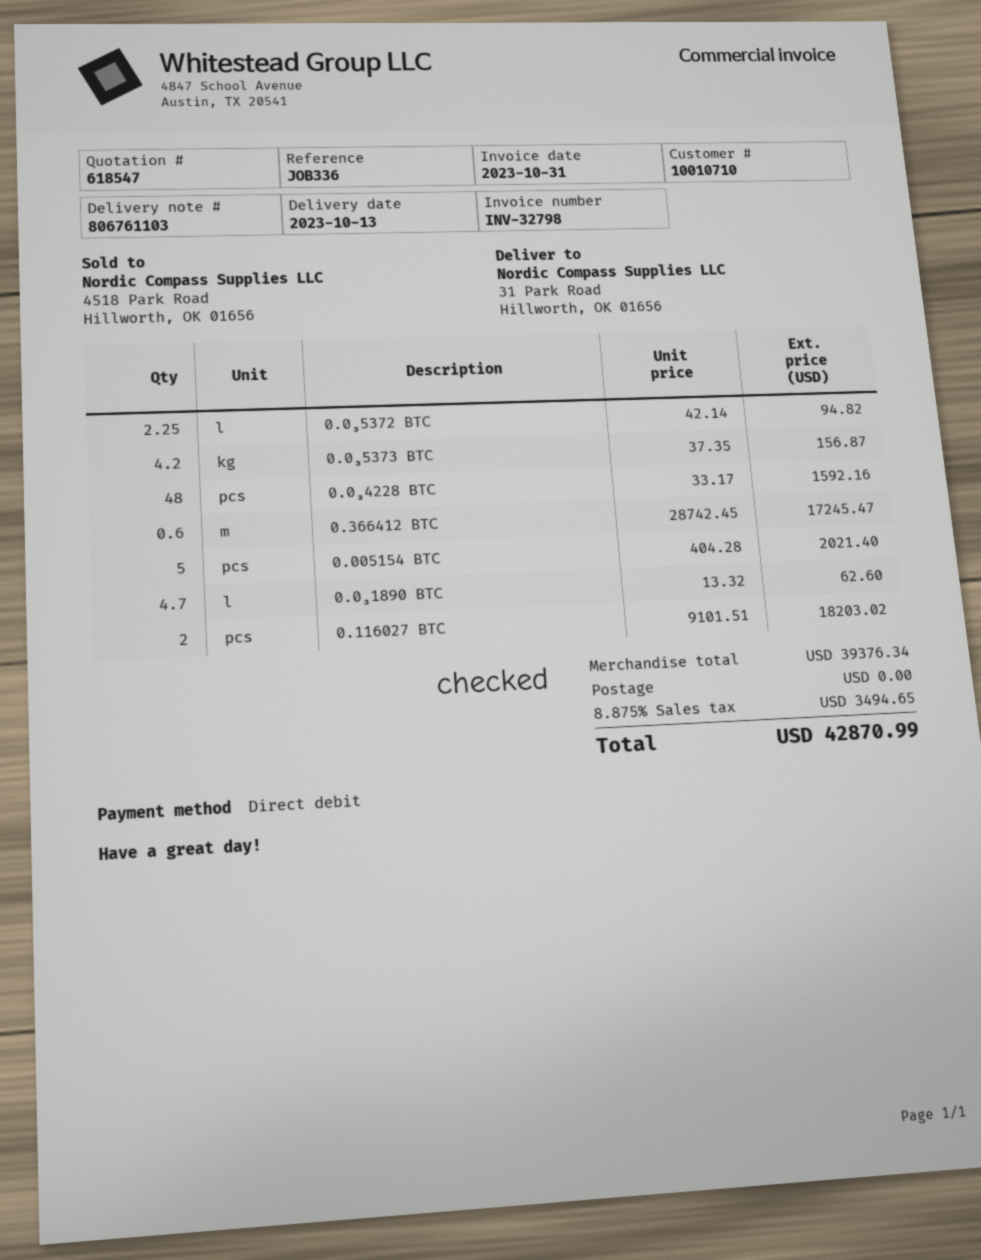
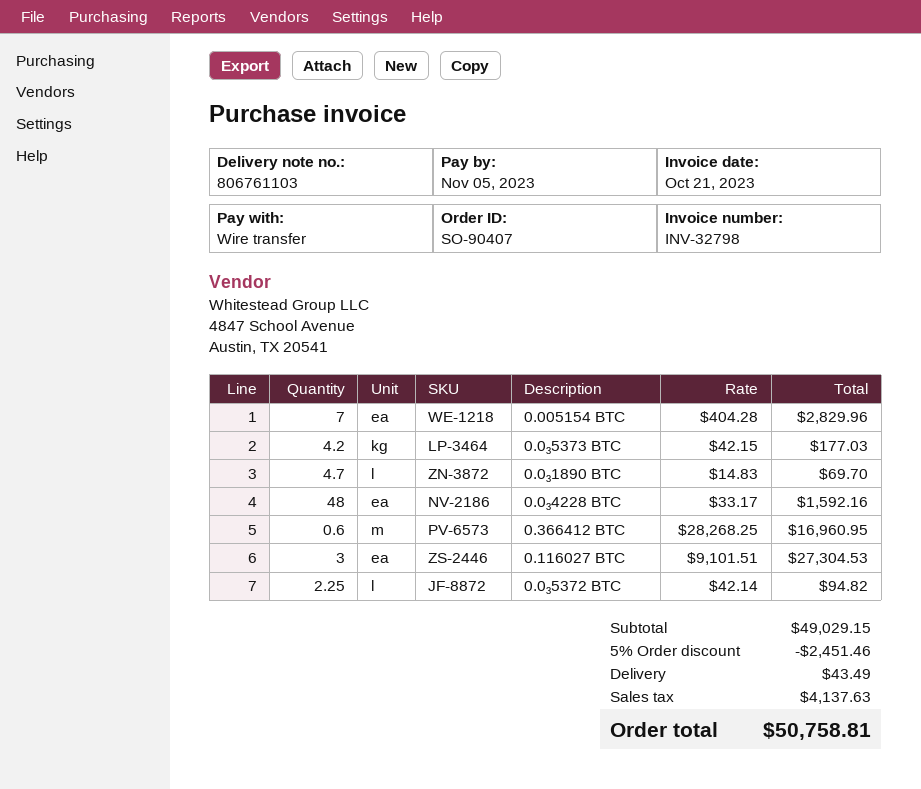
invoice date: 2023-10-31 -> 2023-10-21
payment method: direct debit -> bank transfer
0.0₃5373 BTC: 4.2 x 37.35 = 156.87 -> 4.2 x 42.15 = 177.03
0.366412 BTC: 0.6 x 28742.45 = 17245.47 -> 0.6 x 28268.25 = 16960.95
0.005154 BTC: 5 x 404.28 = 2021.40 -> 7 x 404.28 = 2829.96
0.0₃1890 BTC: 4.7 x 13.32 = 62.60 -> 4.7 x 14.83 = 69.70
0.116027 BTC: 2 x 9101.51 = 18203.02 -> 3 x 9101.51 = 27304.53
subtotal: 39376.34 -> 49029.15
discount: none -> 5% = 2451.46
shipping: 0.00 -> 43.49
tax: 3494.65 -> 4137.63
total: 42870.99 -> 50758.81

